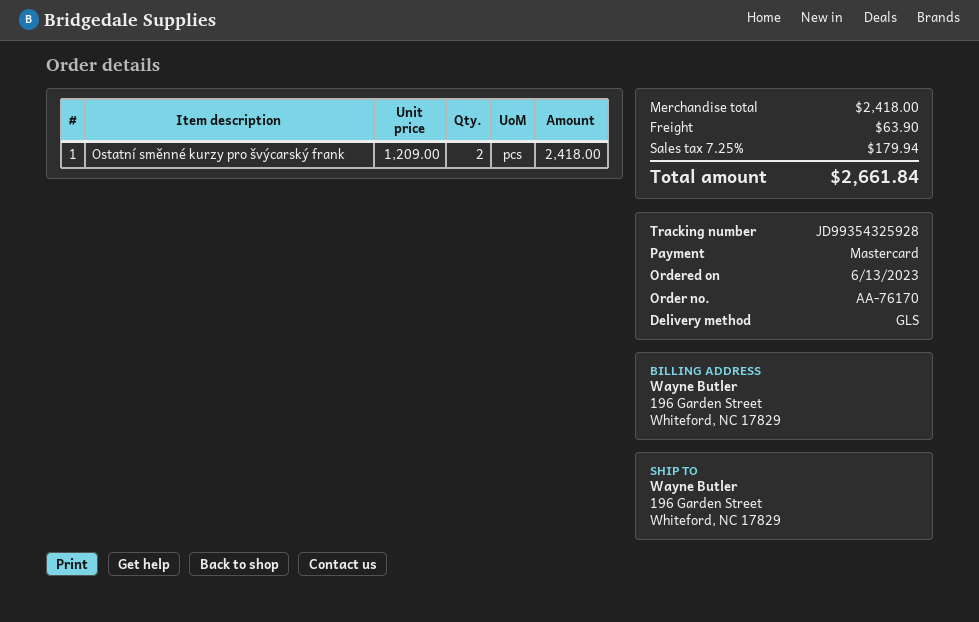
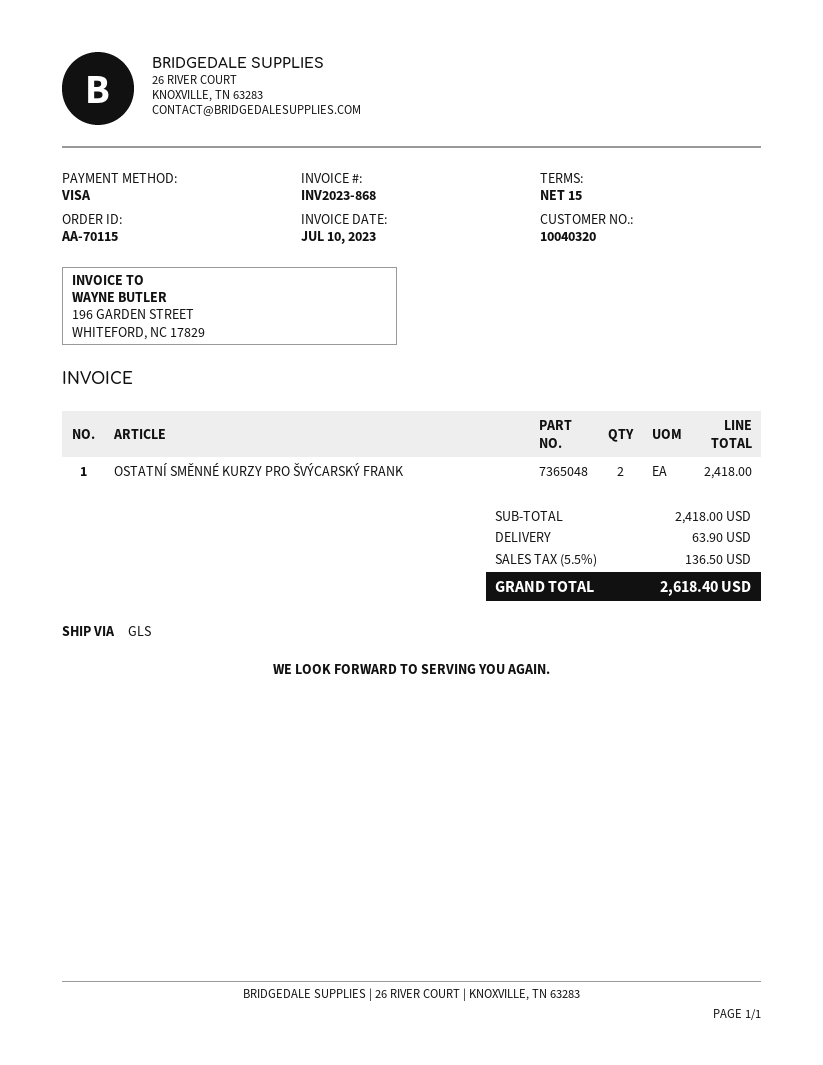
order number: AA-76170 -> AA-70115
payment method: Mastercard -> Visa
tax: 7.25% = 179.94 -> 5.5% = 136.50
total: 2661.84 -> 2618.40

